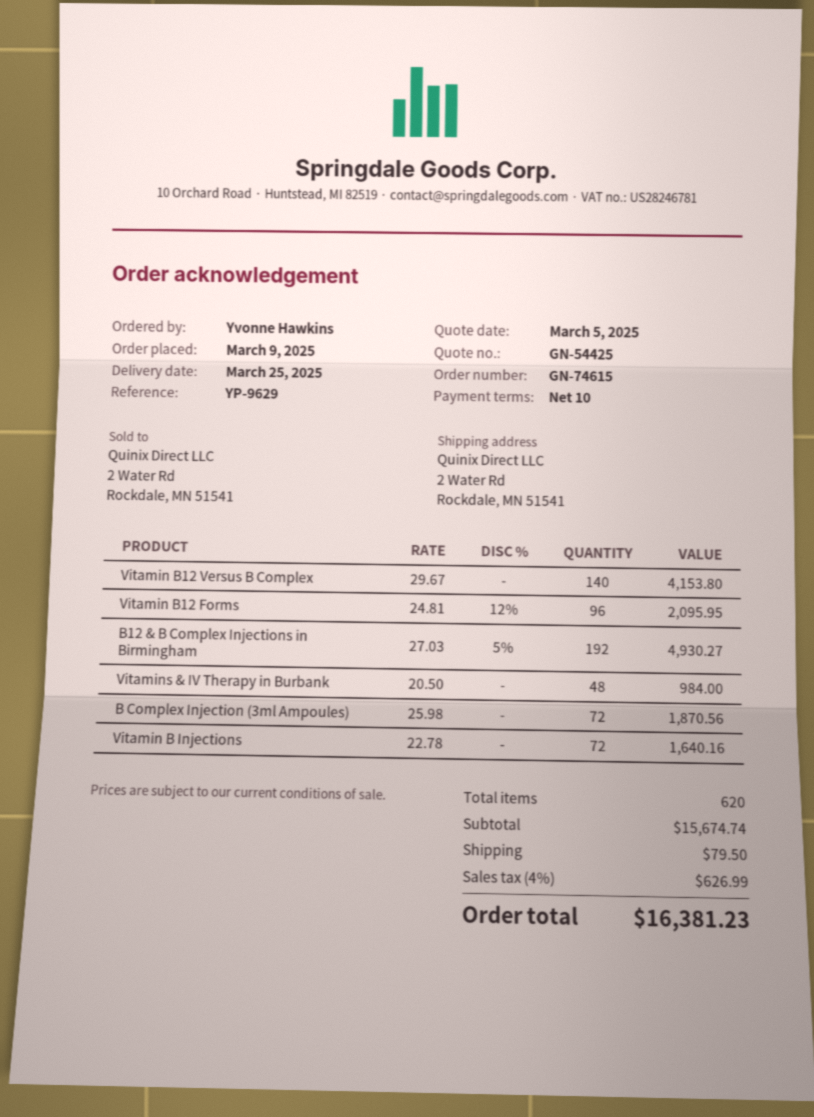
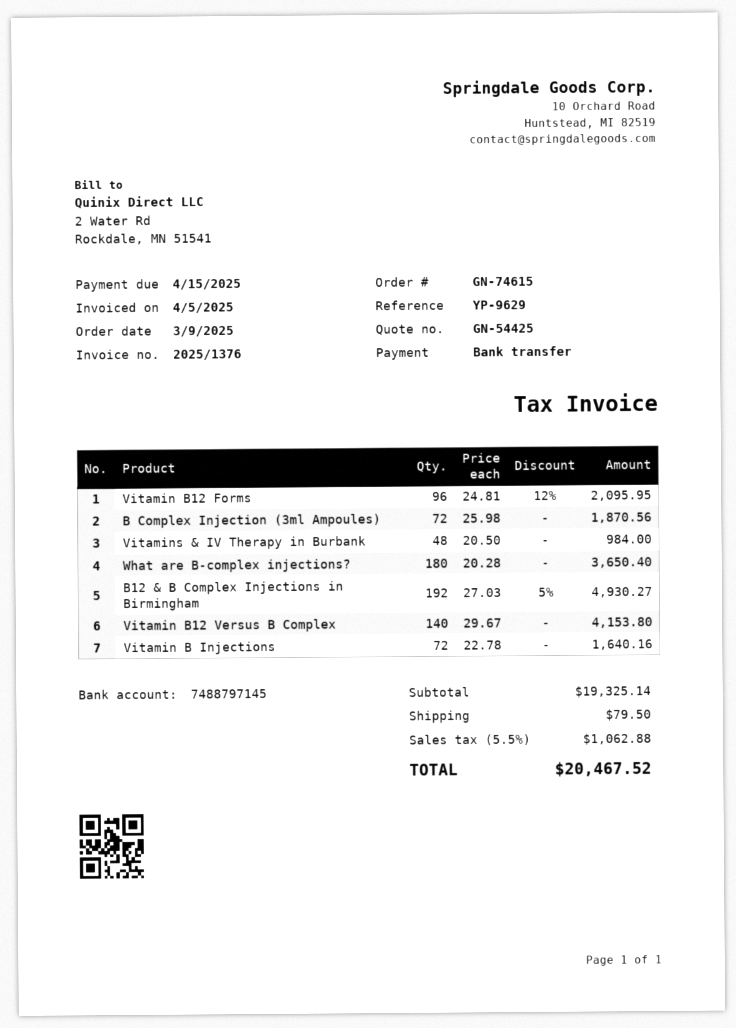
What are B-complex injections?: none -> 180 x 20.28 = 3650.40
subtotal: 15674.74 -> 19325.14
tax: 4% = 626.99 -> 5.5% = 1062.88
total: 16381.23 -> 20467.52

